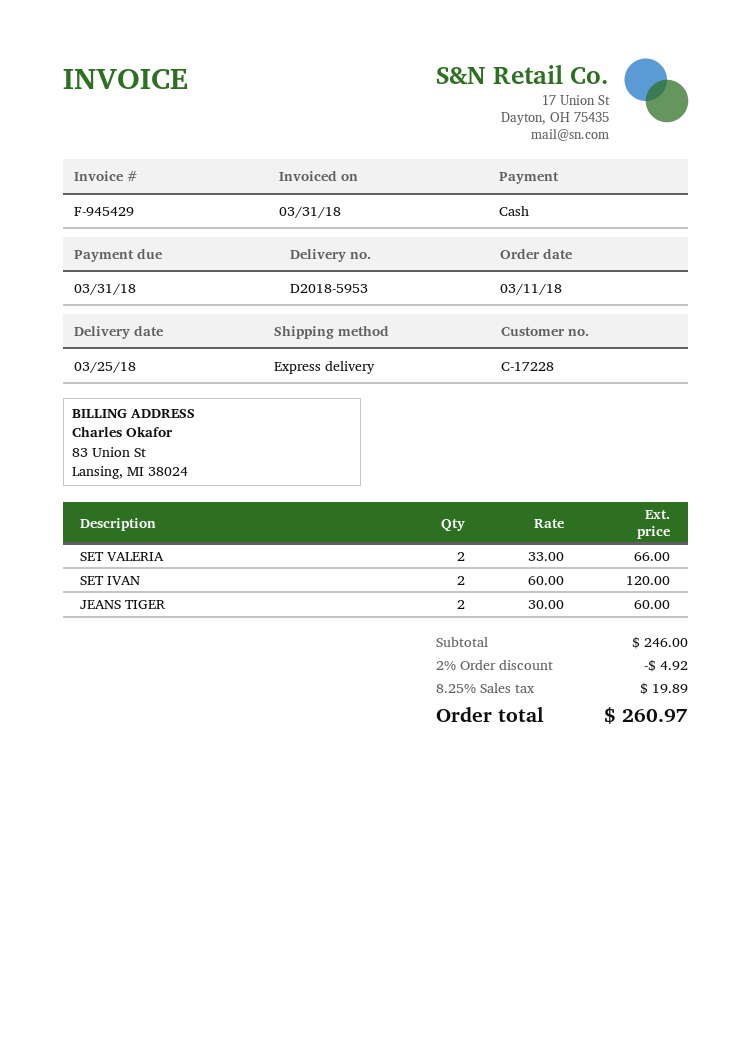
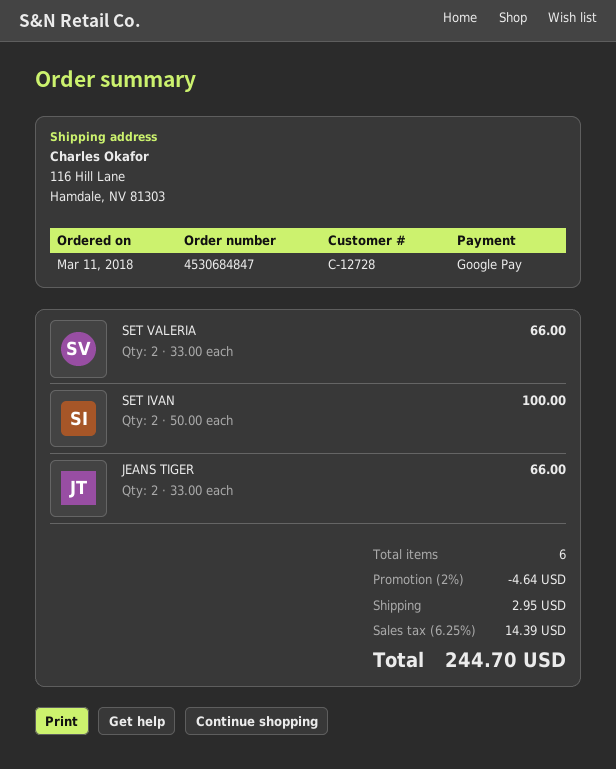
customer number: C-17228 -> C-12728
payment method: cash -> Google Pay
SET IVAN: 2 x 60.00 = 120.00 -> 2 x 50.00 = 100.00
JEANS TIGER: 2 x 30.00 = 60.00 -> 2 x 33.00 = 66.00
discount: 2% = 4.92 -> 2% = 4.64
shipping: none -> 2.95
tax: 8.25% = 19.89 -> 6.25% = 14.39
total: 260.97 -> 244.70

